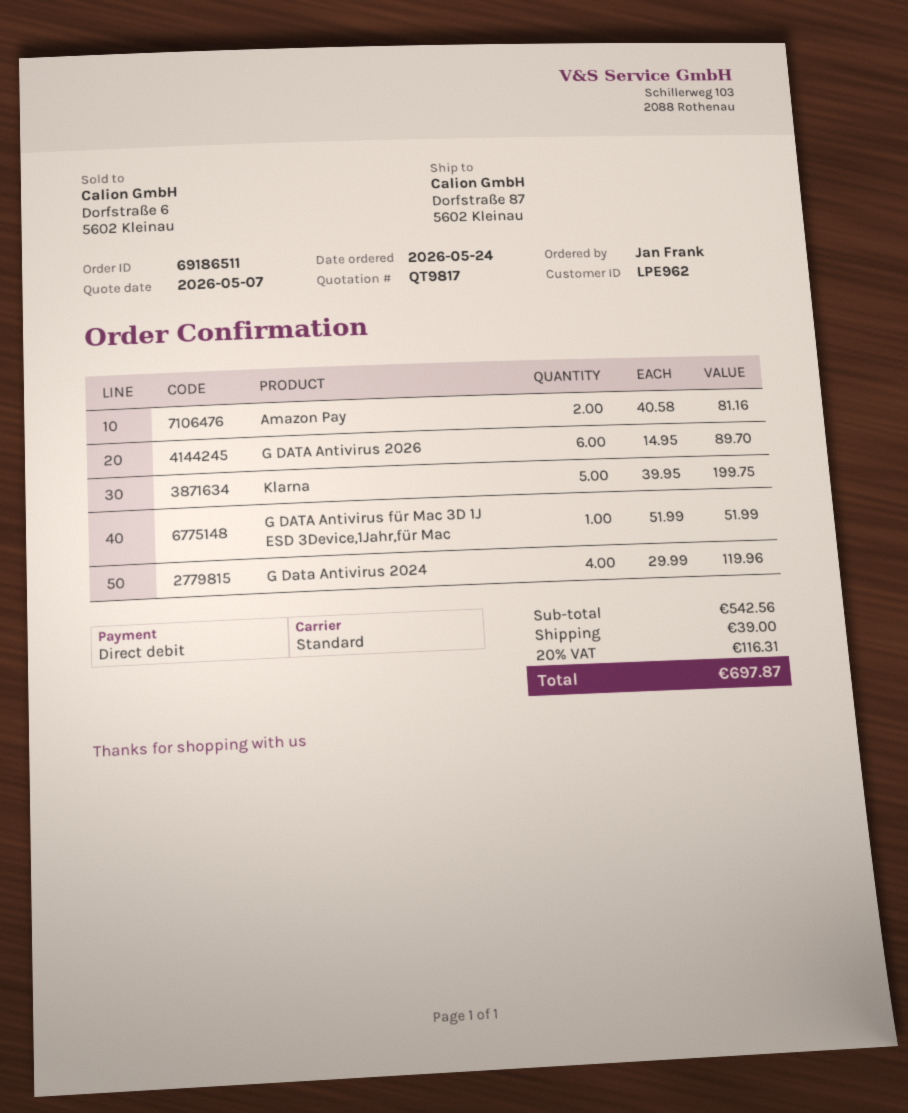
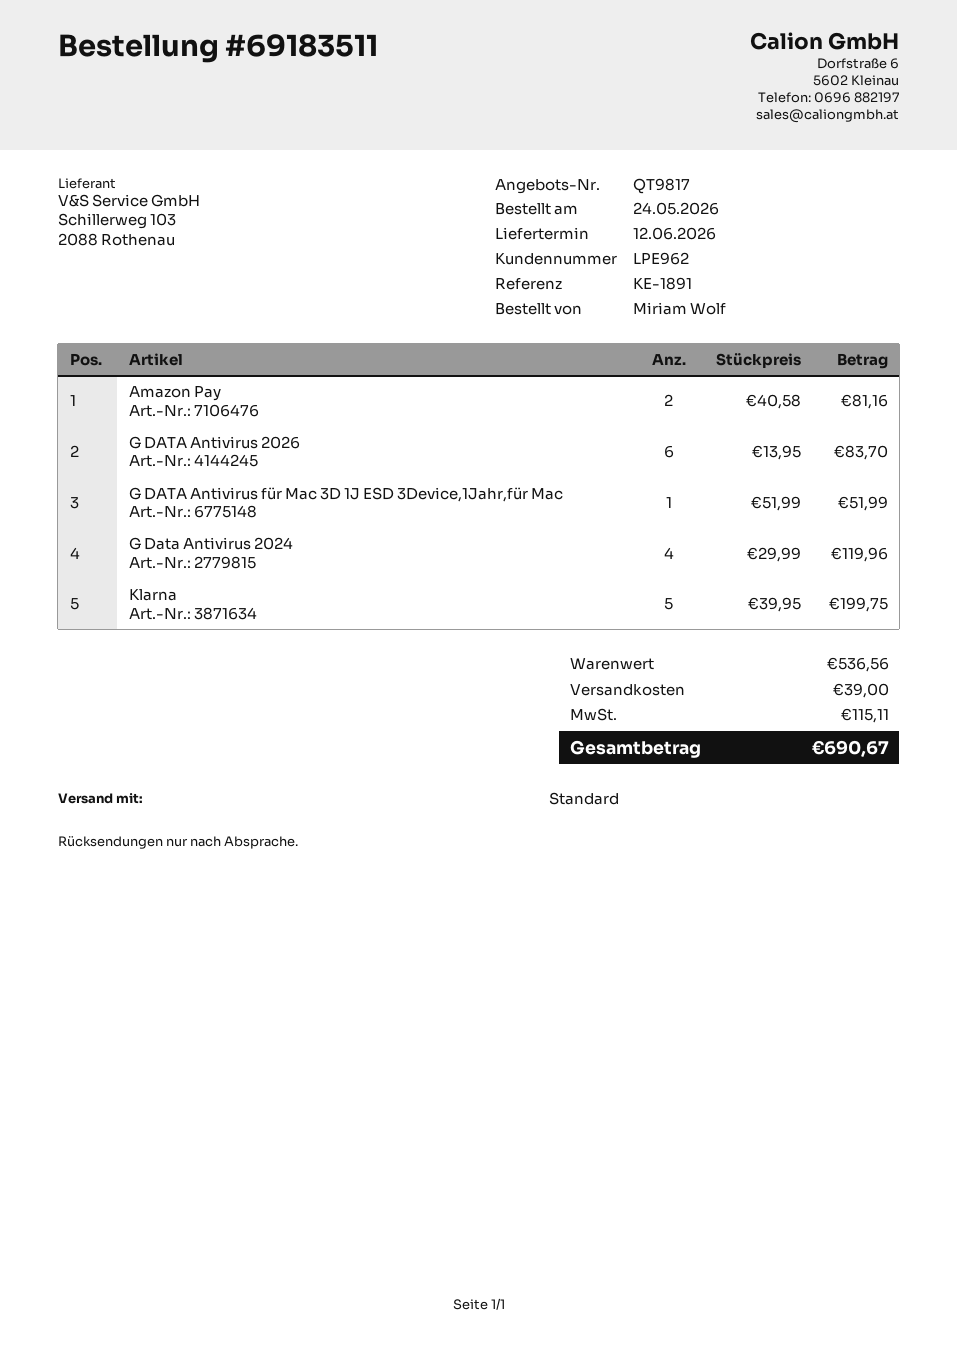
order number: 69186511 -> 69183511
ordered by: Jan Frank -> Miriam Wolf
G DATA Antivirus 2026: 6 x 14.95 = 89.70 -> 6 x 13.95 = 83.70
subtotal: 542.56 -> 536.56
tax: 116.31 -> 115.11
total: 697.87 -> 690.67

